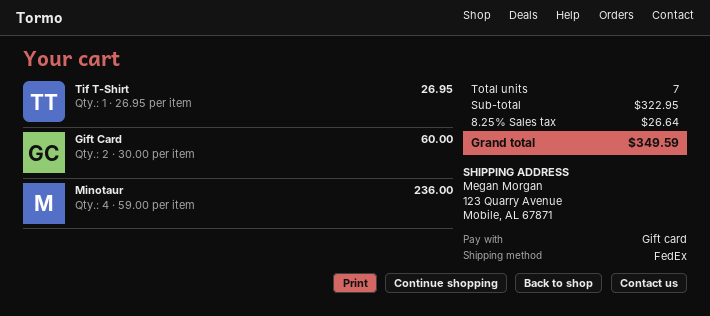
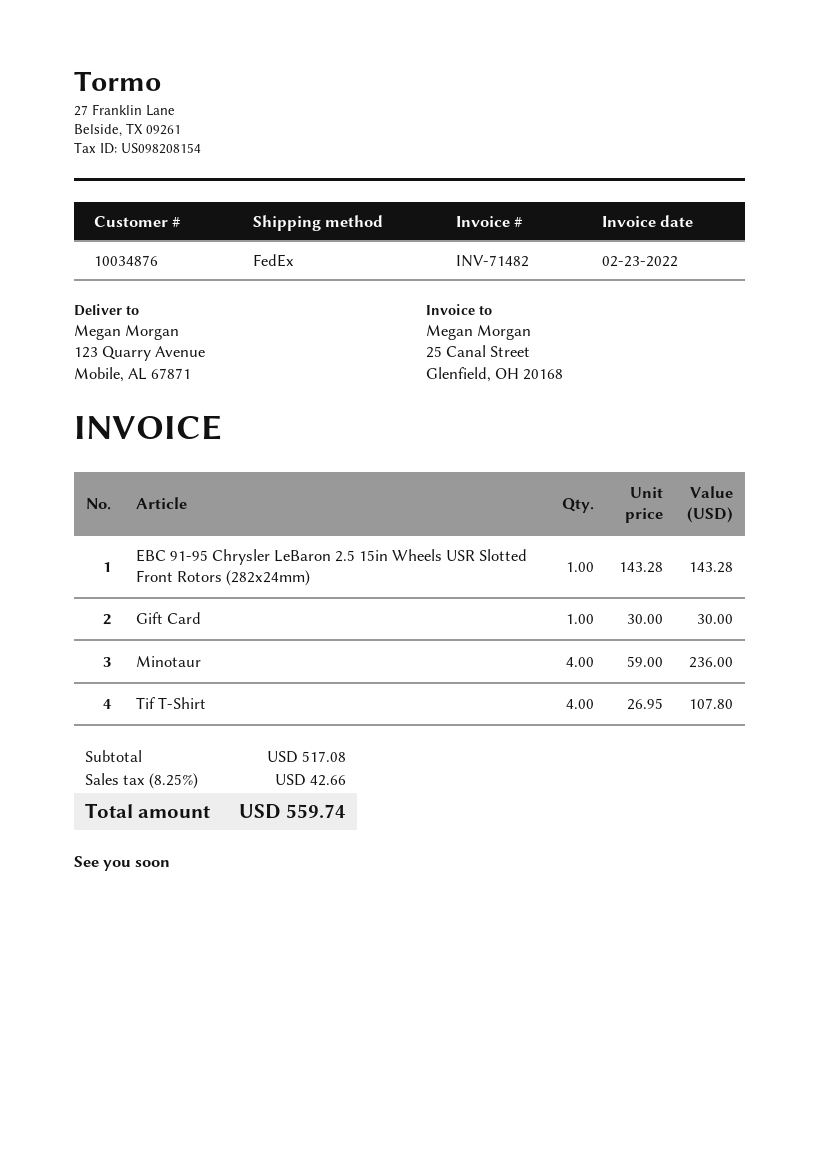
Tif T-Shirt: 1 x 26.95 = 26.95 -> 4 x 26.95 = 107.80
Gift Card: 2 x 30.00 = 60.00 -> 1 x 30.00 = 30.00
EBC 91-95 Chrysler LeBaron 2.5 15in Wheels USR Slotted Front Rotors (282x24mm): none -> 1 x 143.28 = 143.28
subtotal: 322.95 -> 517.08
tax: 8.25% = 26.64 -> 8.25% = 42.66
total: 349.59 -> 559.74

